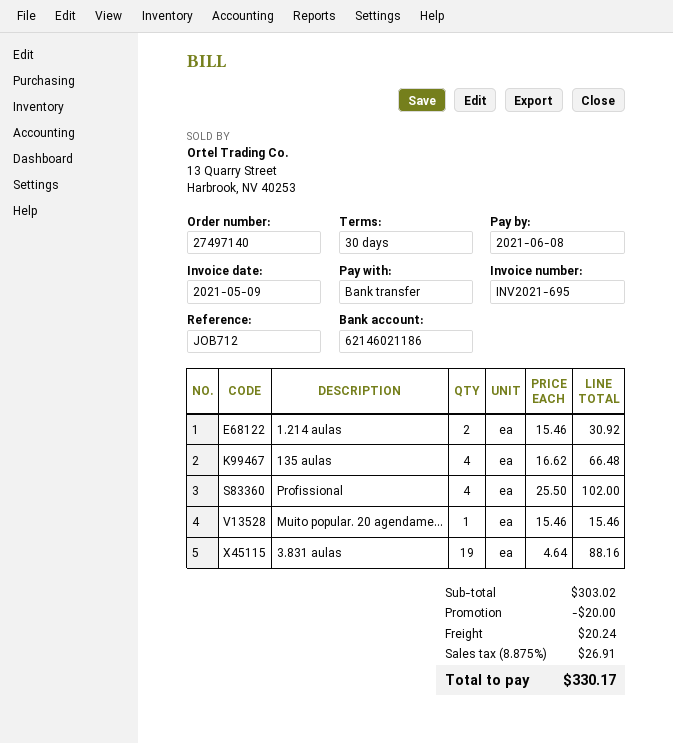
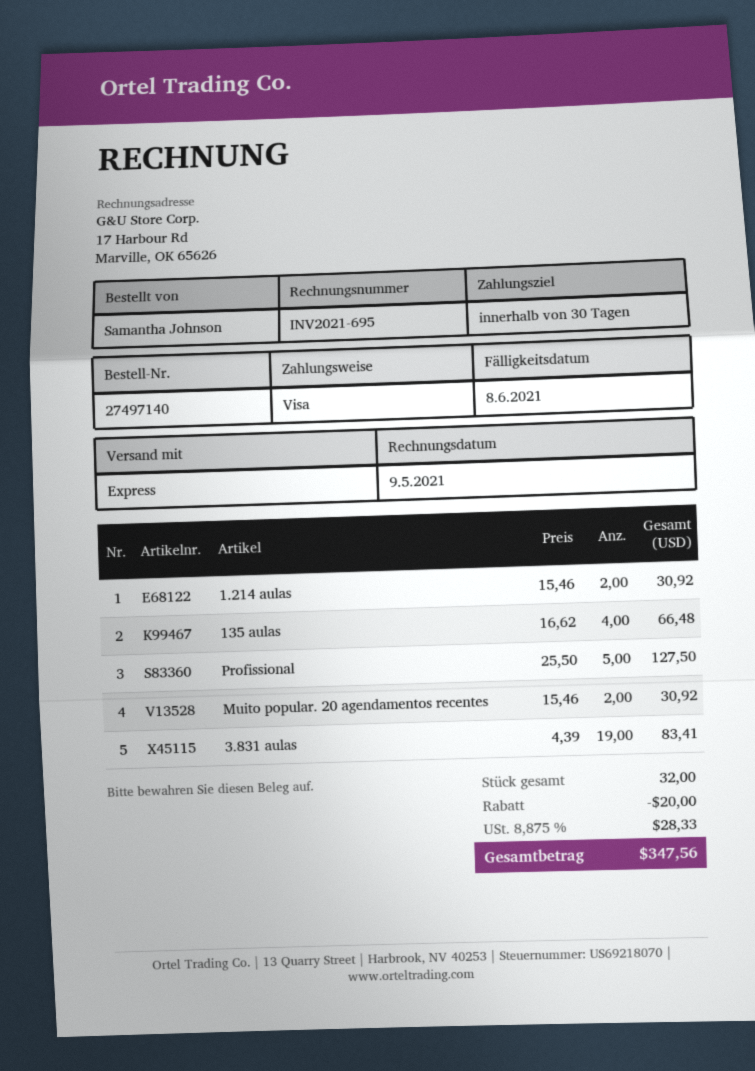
payment method: bank transfer -> Visa
Profissional: 4 x 25.50 = 102.00 -> 5 x 25.50 = 127.50
Muito popular. 20 agendame...: 1 x 15.46 = 15.46 -> 2 x 15.46 = 30.92
3.831 aulas: 19 x 4.64 = 88.16 -> 19 x 4.39 = 83.41
shipping: 20.24 -> none
tax: 8.875% = 26.91 -> 8.875% = 28.33
total: 330.17 -> 347.56

